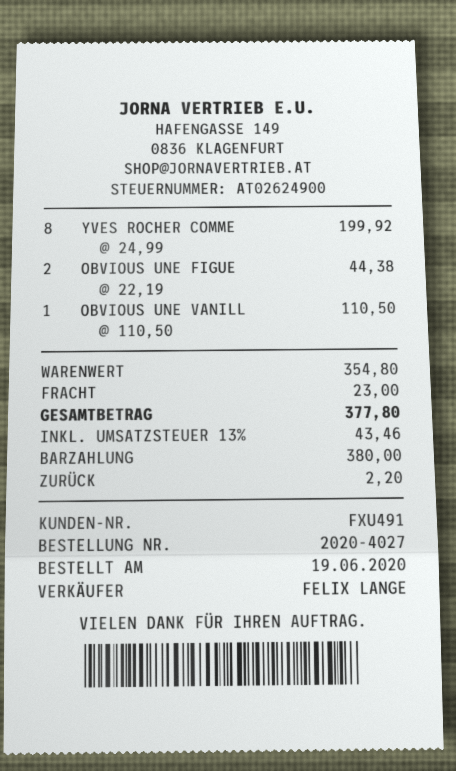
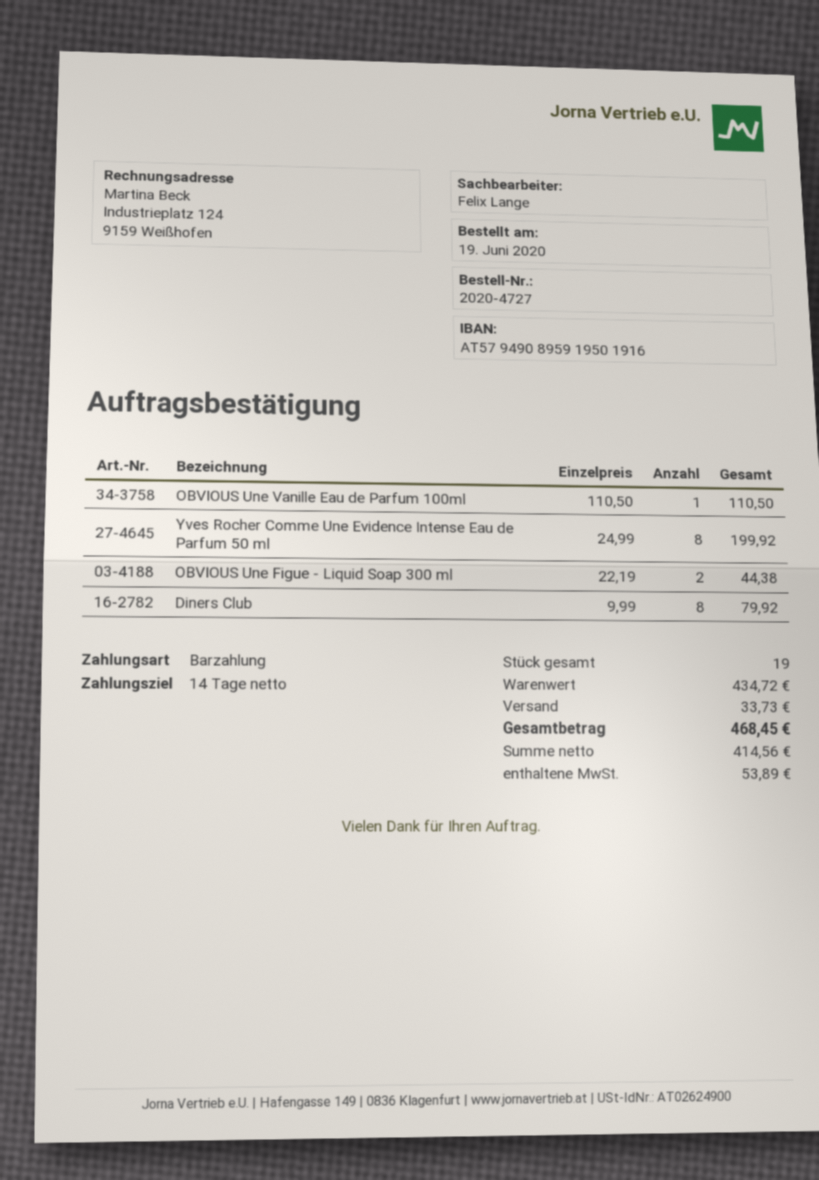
order number: 2020-4027 -> 2020-4727
Diners Club: none -> 8 x 9.99 = 79.92
subtotal: 354.80 -> 434.72
shipping: 23.00 -> 33.73
tax: 43.46 -> 53.89
total: 377.80 -> 468.45

